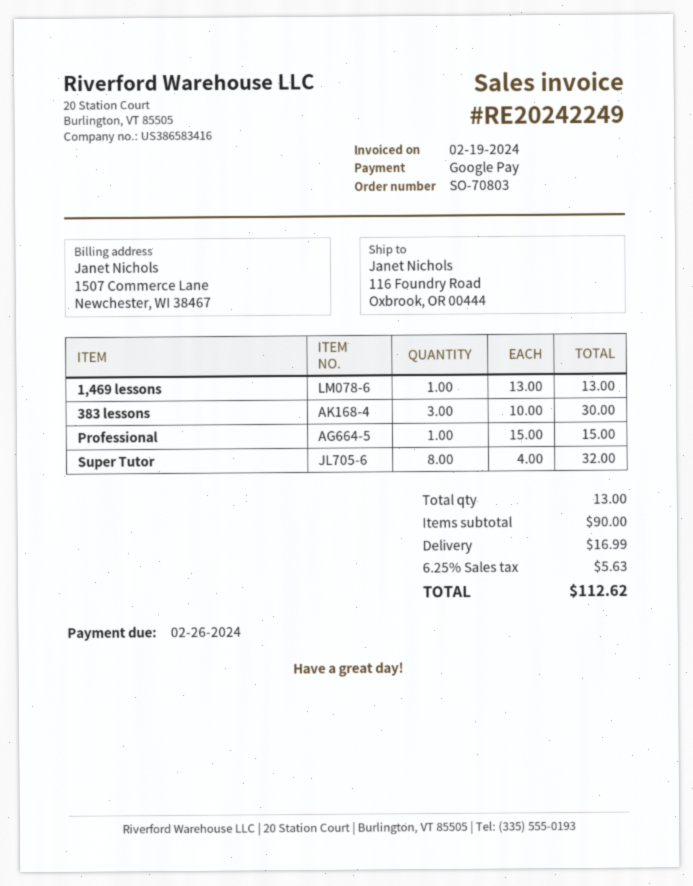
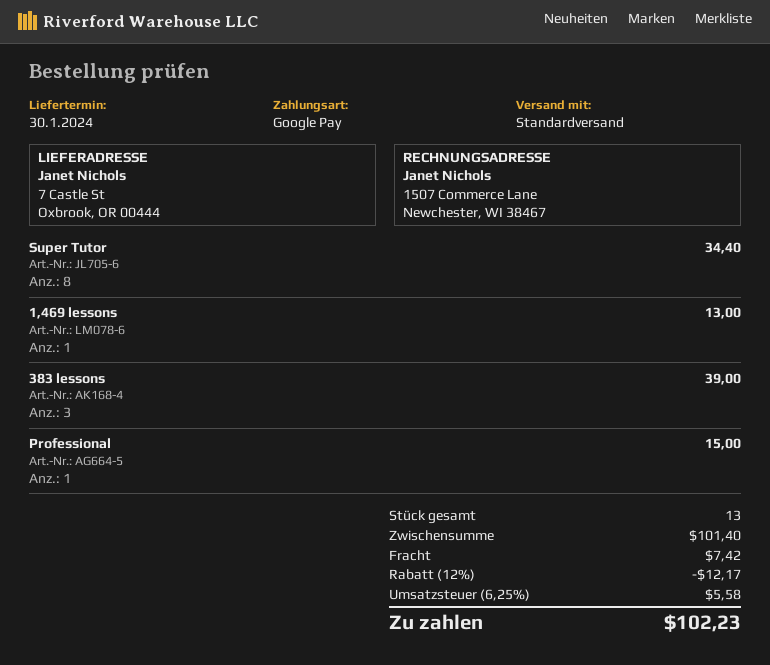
ship to: 116 Foundry Road, Oxbrook, OR 00444 -> 7 Castle St, Oxbrook, OR 00444
383 lessons: 3 for 30.00 -> 3 for 39.00
Super Tutor: 8 for 32.00 -> 8 for 34.40
subtotal: 90.00 -> 101.40
discount: none -> 12% = 12.17
shipping: 16.99 -> 7.42
tax: 6.25% = 5.63 -> 6.25% = 5.58
total: 112.62 -> 102.23

